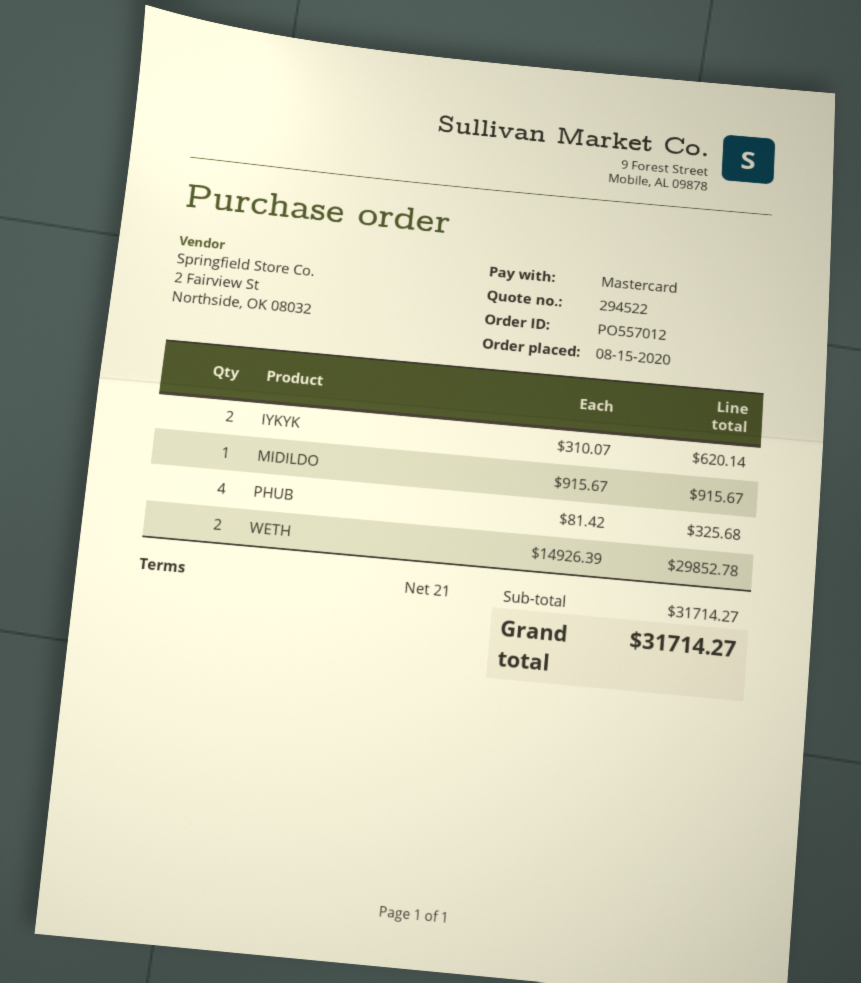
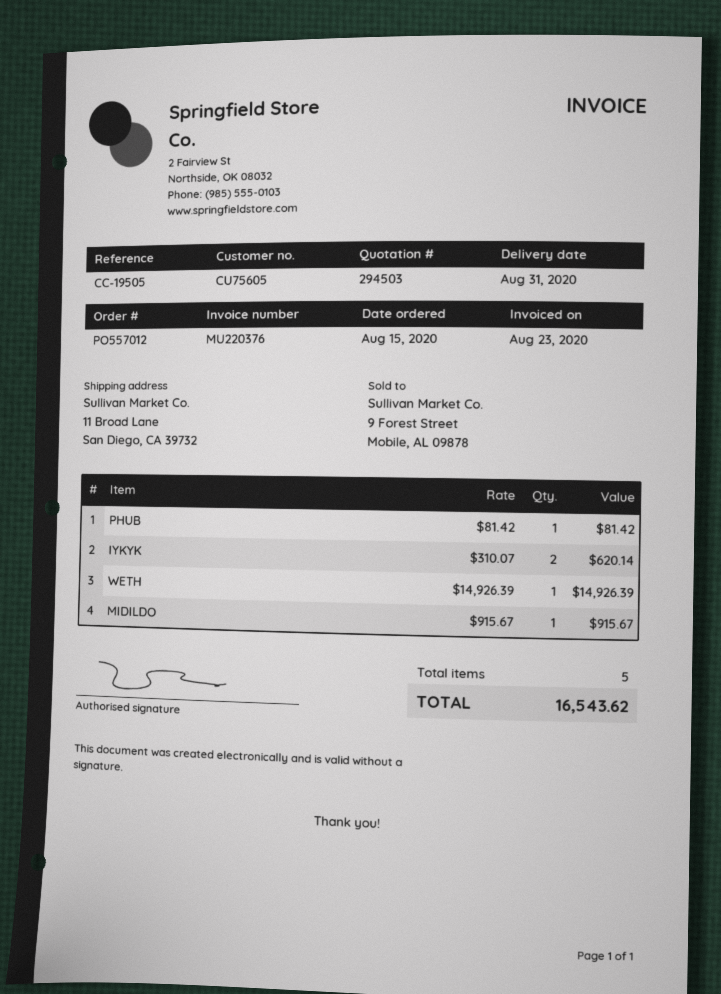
quote number: 294522 -> 294503
PHUB: 4 x 81.42 = 325.68 -> 1 x 81.42 = 81.42
WETH: 2 x 14926.39 = 29852.78 -> 1 x 14926.39 = 14926.39
total: 31714.27 -> 16543.62

